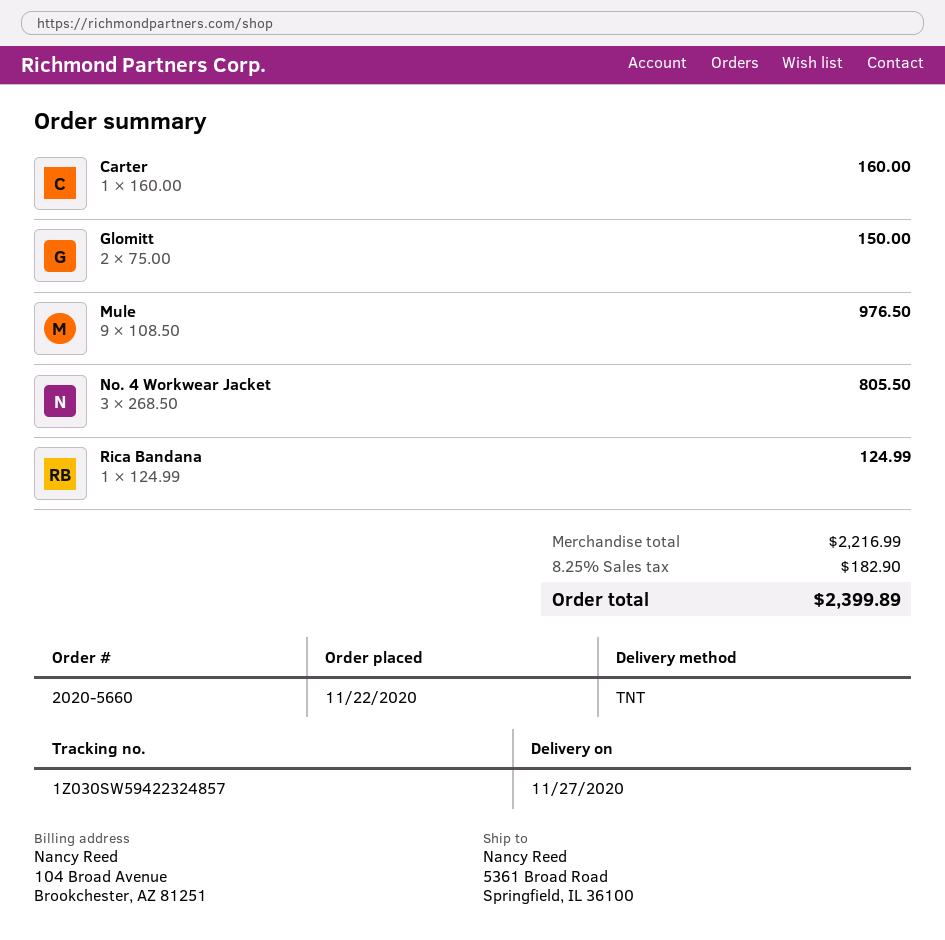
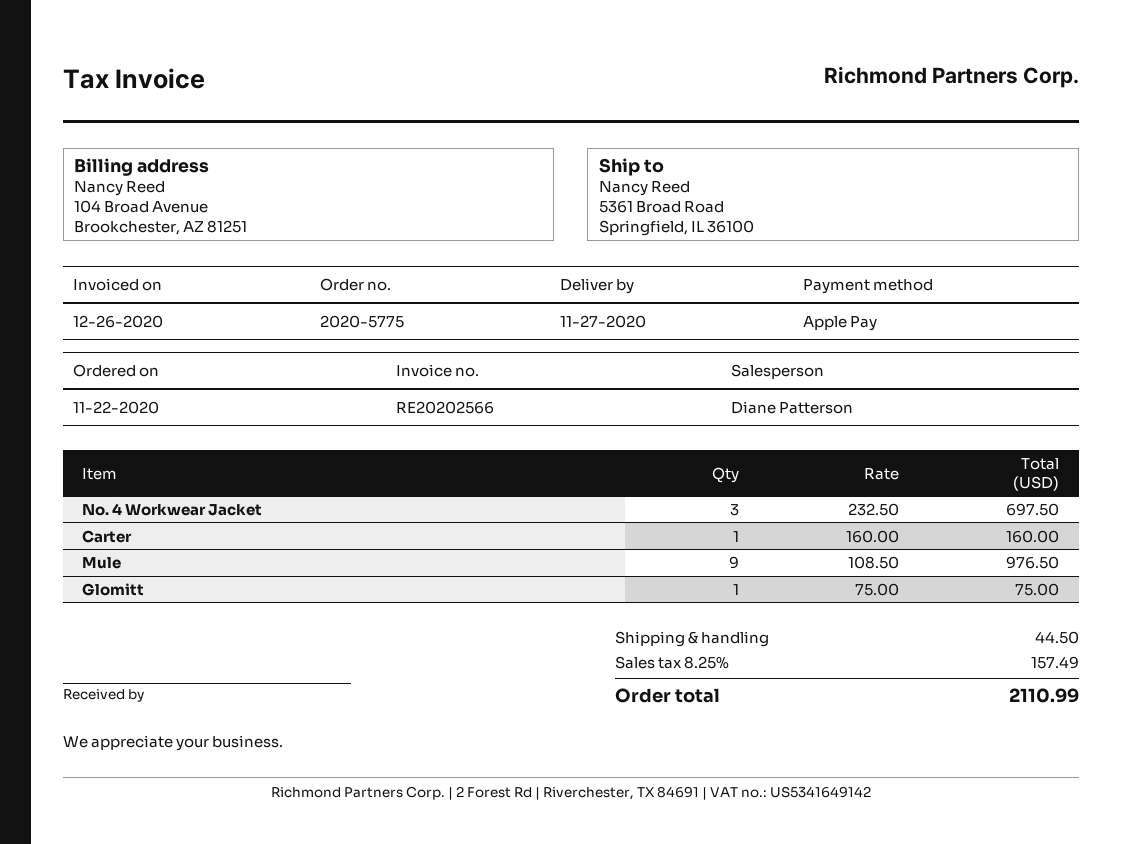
order number: 2020-5660 -> 2020-5775
Glomitt: 2 x 75.00 = 150.00 -> 1 x 75.00 = 75.00
No. 4 Workwear Jacket: 3 x 268.50 = 805.50 -> 3 x 232.50 = 697.50
Rica Bandana: 1 x 124.99 = 124.99 -> none
shipping: none -> 44.50
tax: 8.25% = 182.90 -> 8.25% = 157.49
total: 2399.89 -> 2110.99

